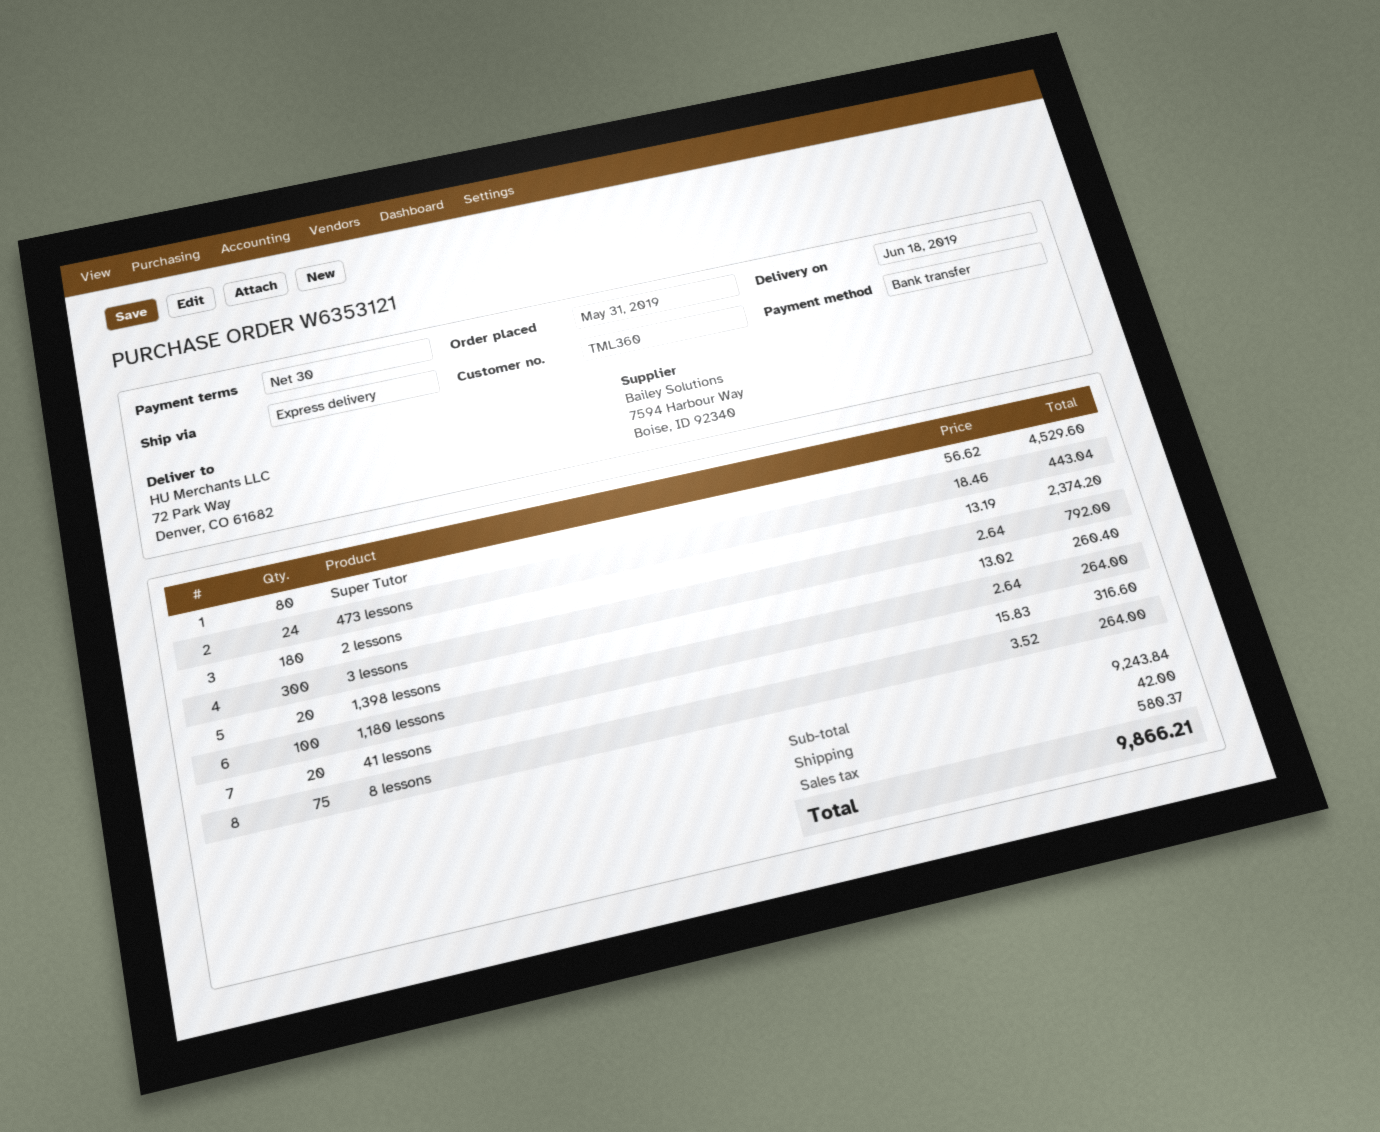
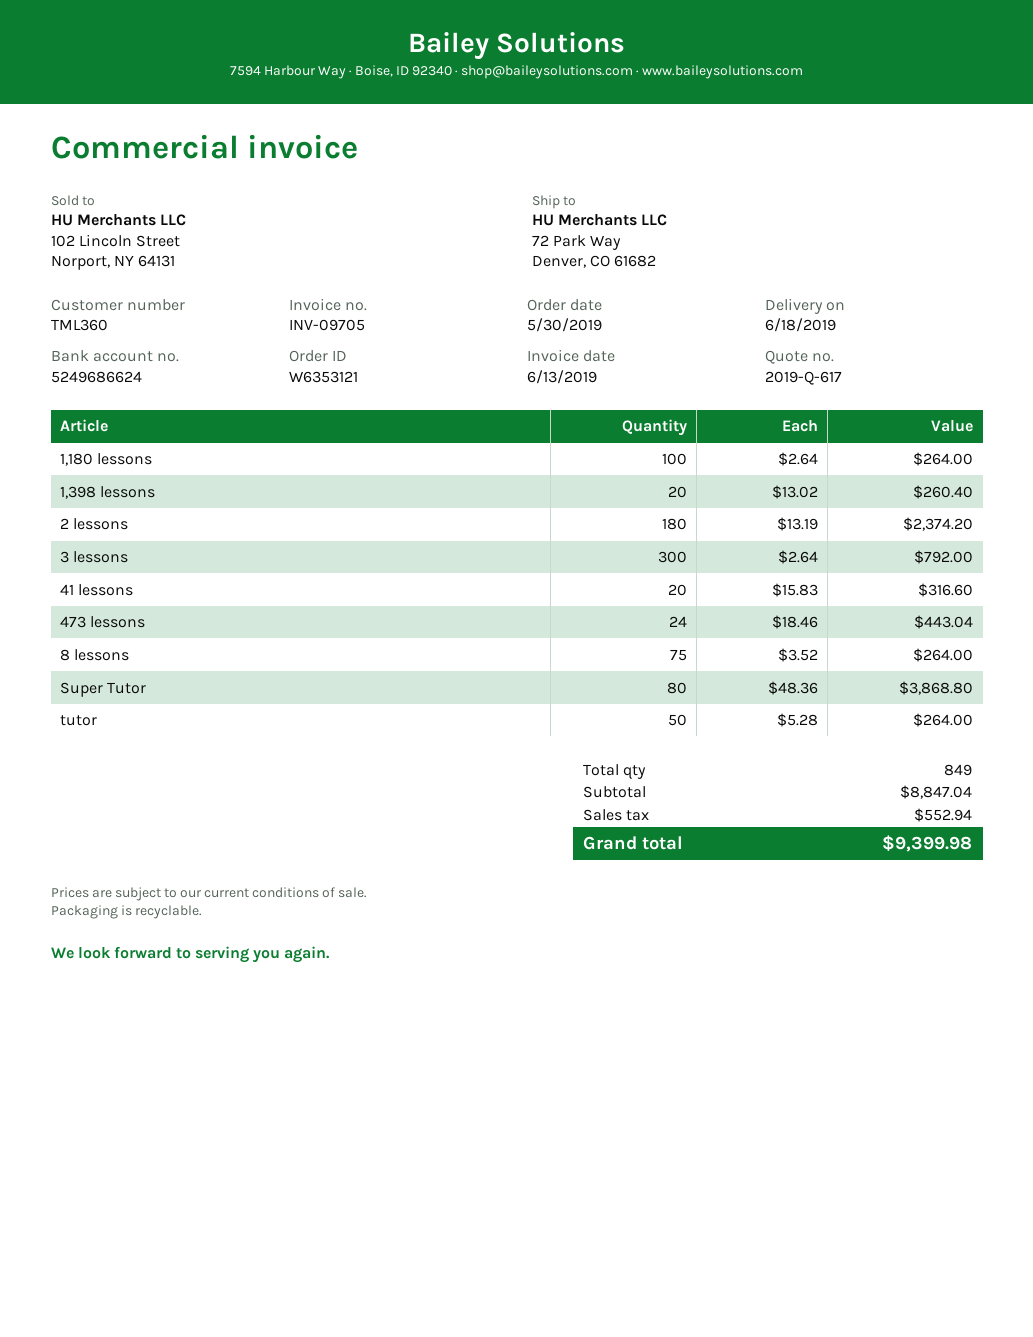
order date: 2019-05-31 -> 2019-05-30
Super Tutor: 80 x 56.62 = 4529.60 -> 80 x 48.36 = 3868.80
tutor: none -> 50 x 5.28 = 264.00
subtotal: 9243.84 -> 8847.04
shipping: 42.00 -> none
tax: 580.37 -> 552.94
total: 9866.21 -> 9399.98

